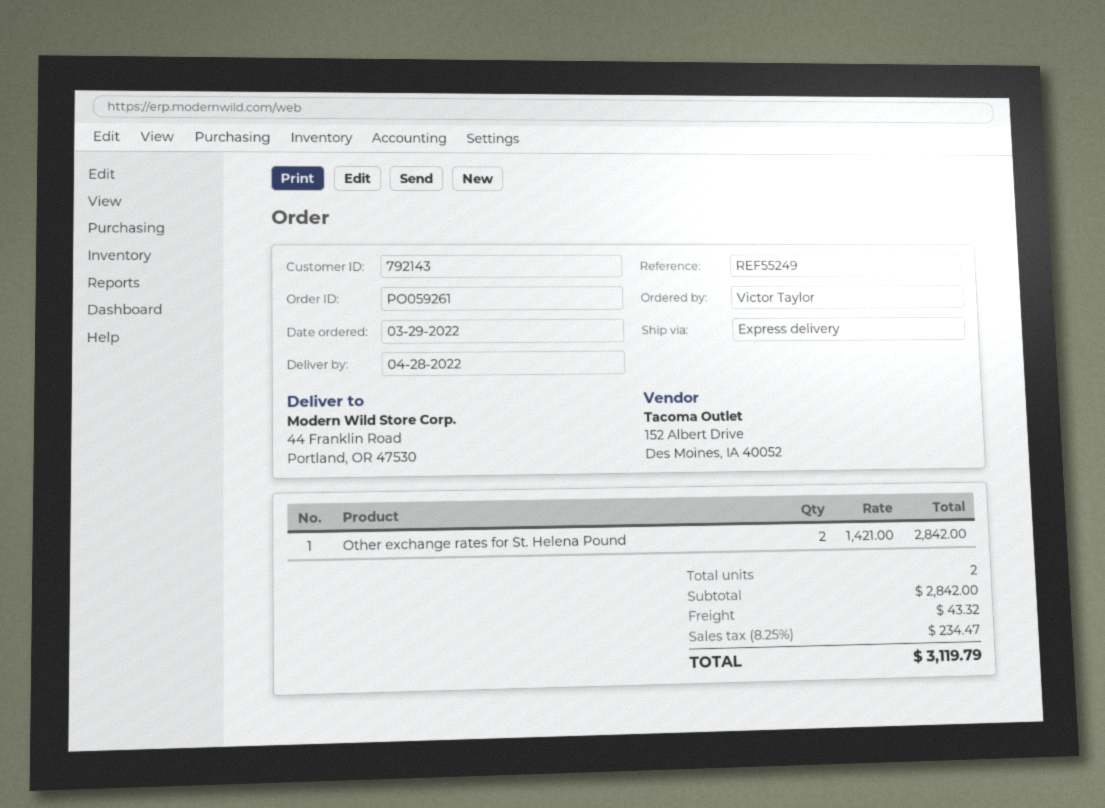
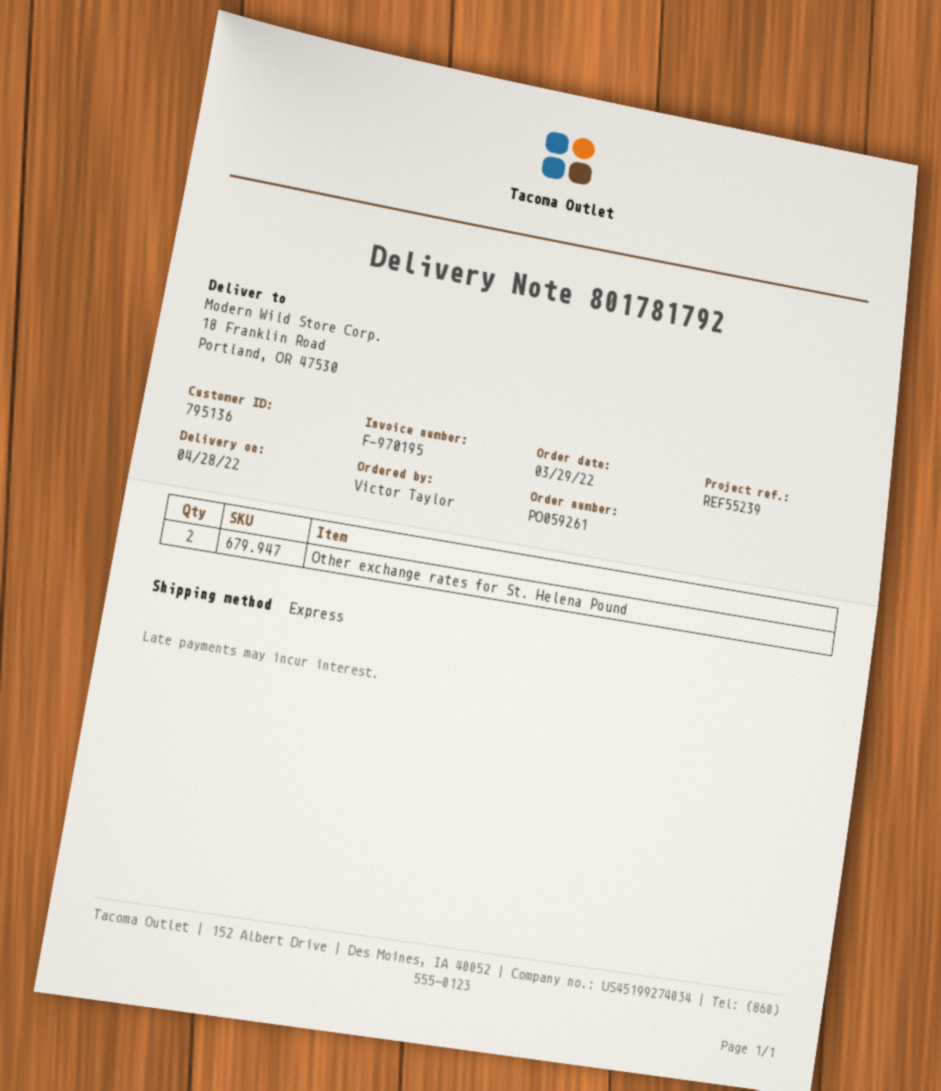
customer number: 792143 -> 795136
reference: REF55249 -> REF55239
ship to: 44 Franklin Road, Portland, OR 47530 -> 18 Franklin Road, Portland, OR 47530

